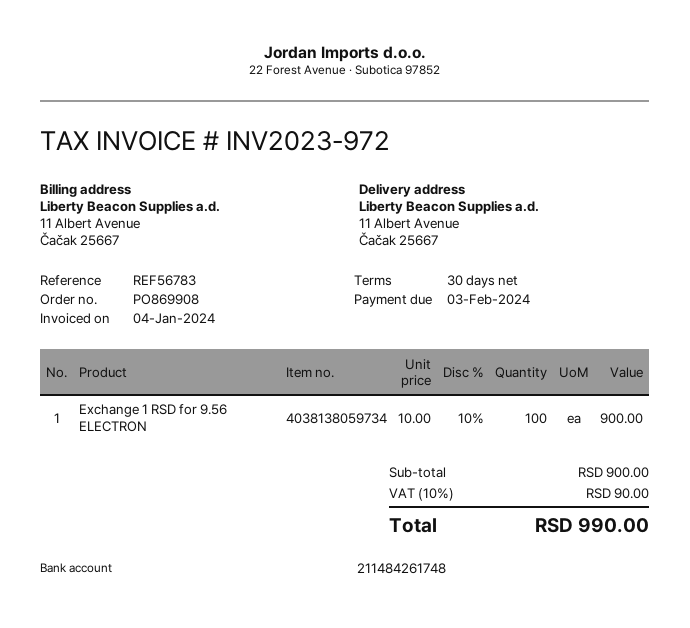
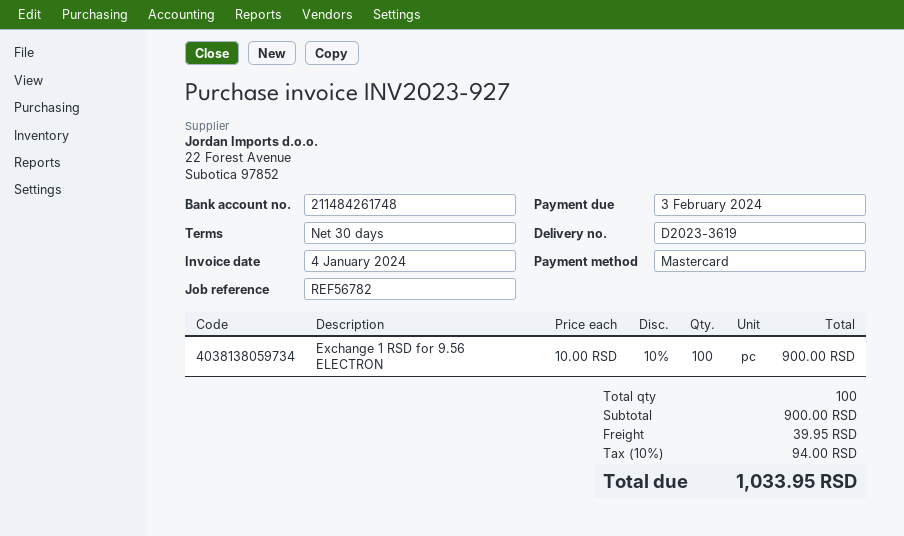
invoice number: INV2023-972 -> INV2023-927
reference: REF56783 -> REF56782
shipping: none -> 39.95
tax: 10% = 90.00 -> 10% = 94.00
total: 990.00 -> 1033.95

